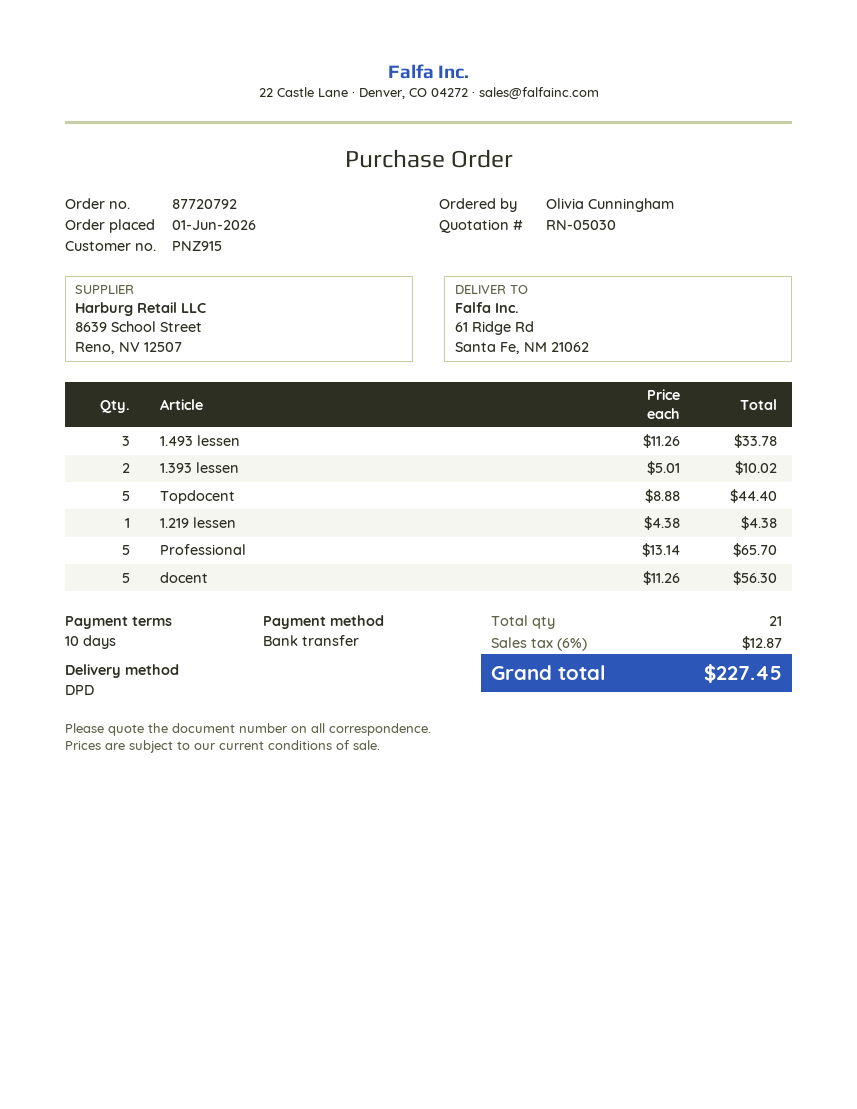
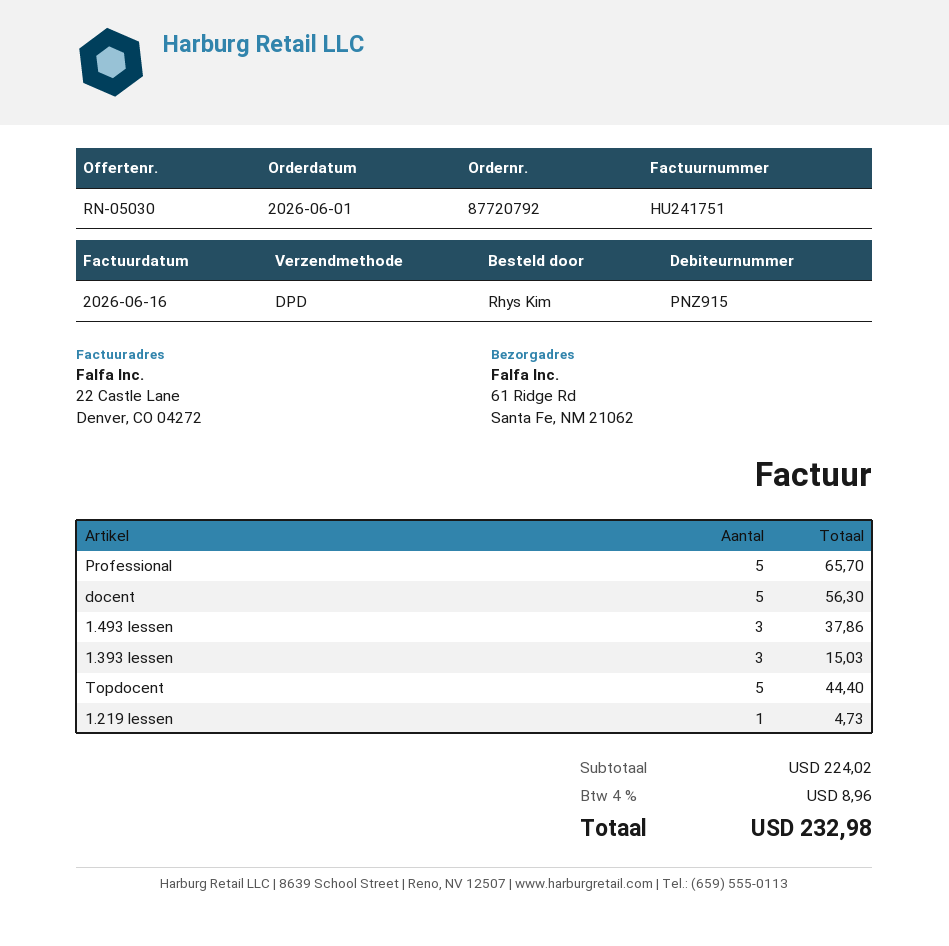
ordered by: Olivia Cunningham -> Rhys Kim
1.493 lessen: 3 for 33.78 -> 3 for 37.86
1.393 lessen: 2 for 10.02 -> 3 for 15.03
1.219 lessen: 1 for 4.38 -> 1 for 4.73
tax: 6% = 12.87 -> 4% = 8.96
total: 227.45 -> 232.98

